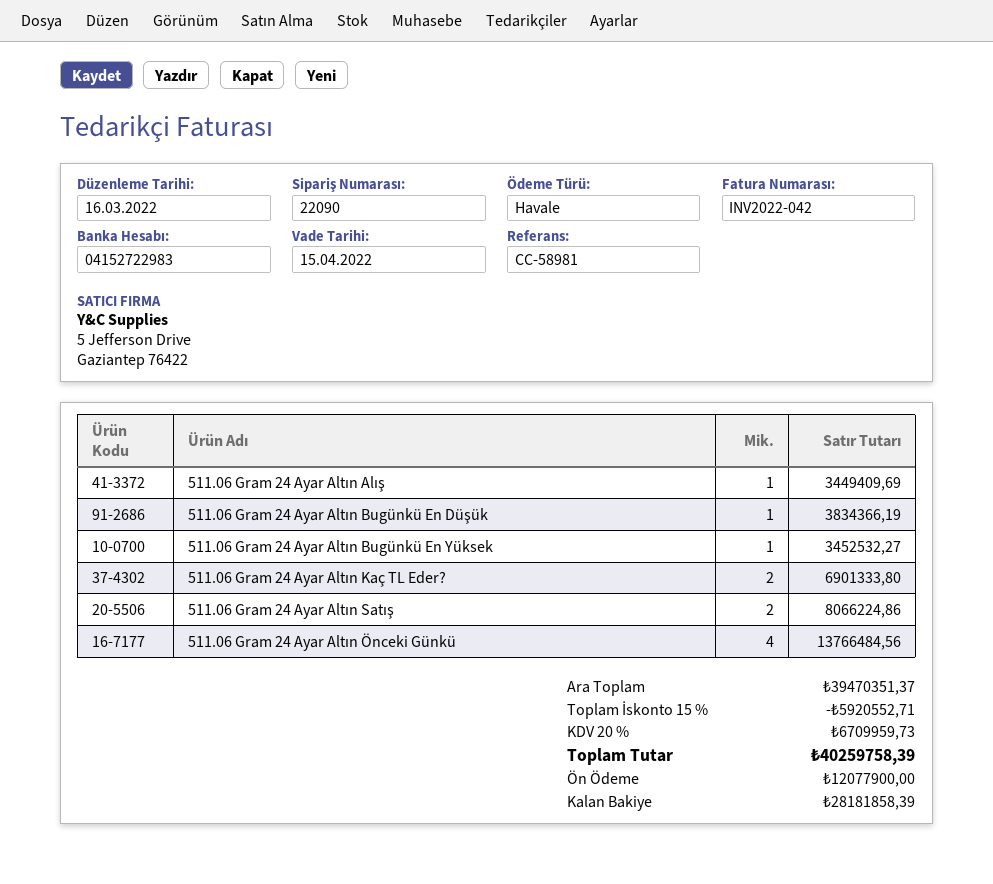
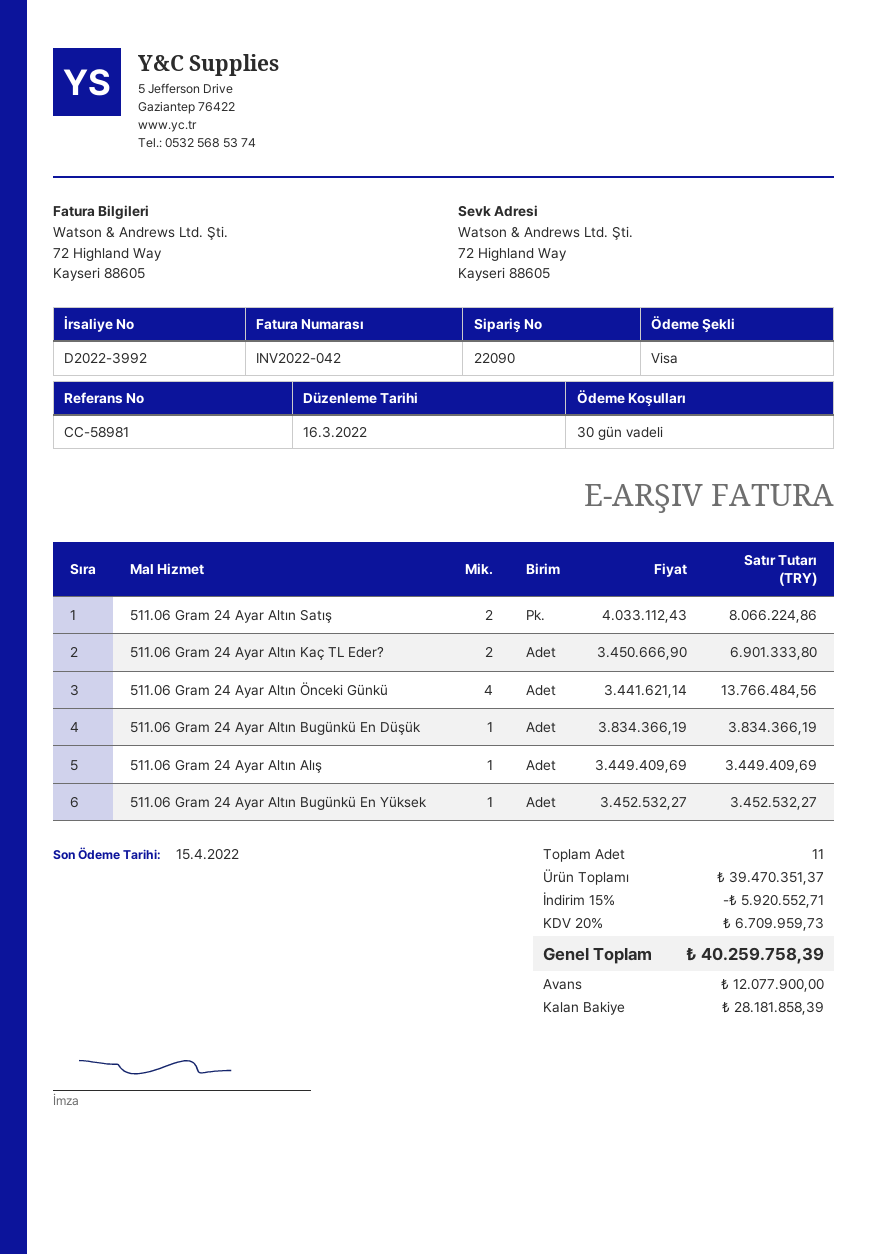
payment method: bank transfer -> Visa

